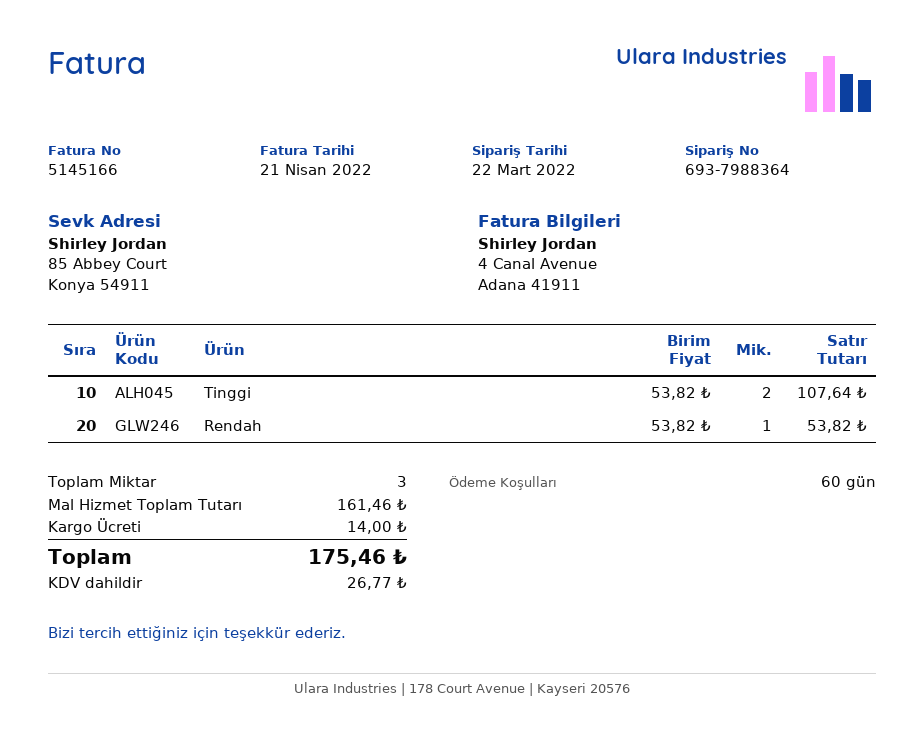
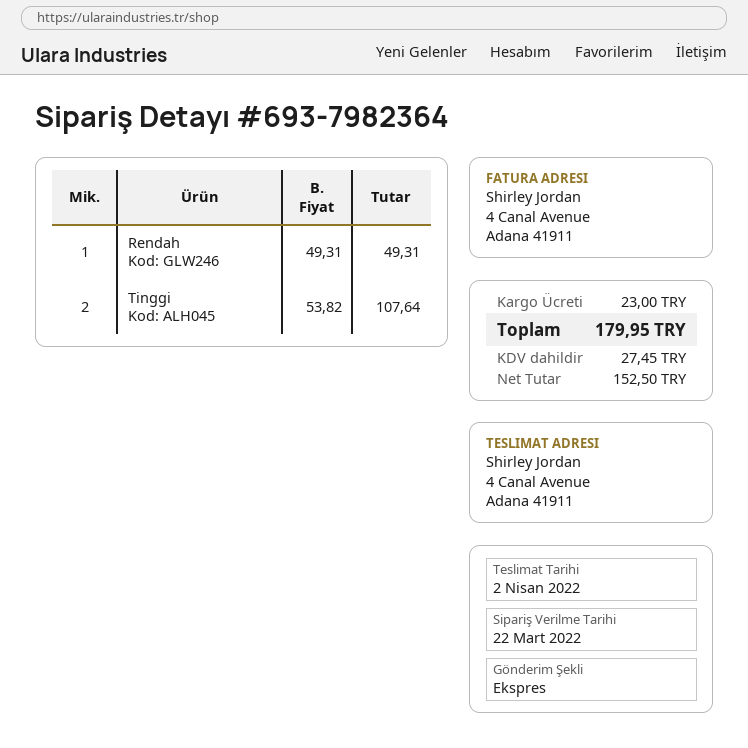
order number: 693-7988364 -> 693-7982364
ship to: 85 Abbey Court, Konya 54911 -> 4 Canal Avenue, Adana 41911
Rendah: 1 x 53.82 = 53.82 -> 1 x 49.31 = 49.31
shipping: 14.00 -> 23.00
tax: 26.77 -> 27.45
total: 175.46 -> 179.95

